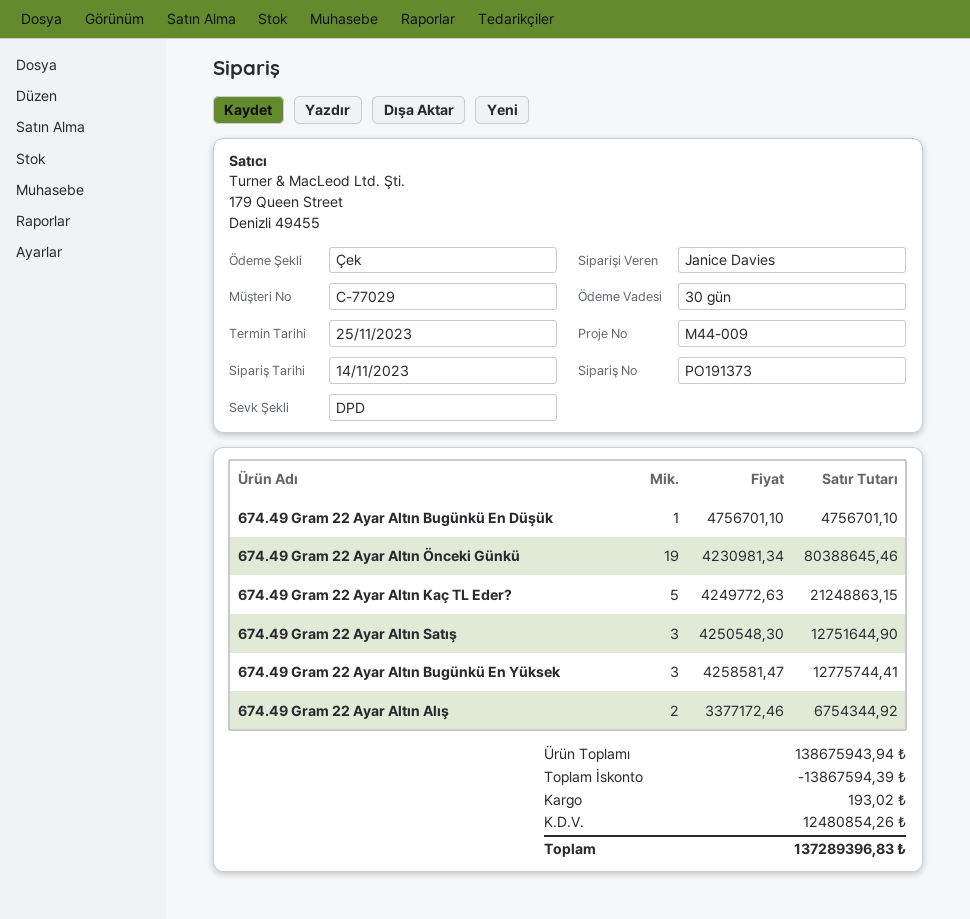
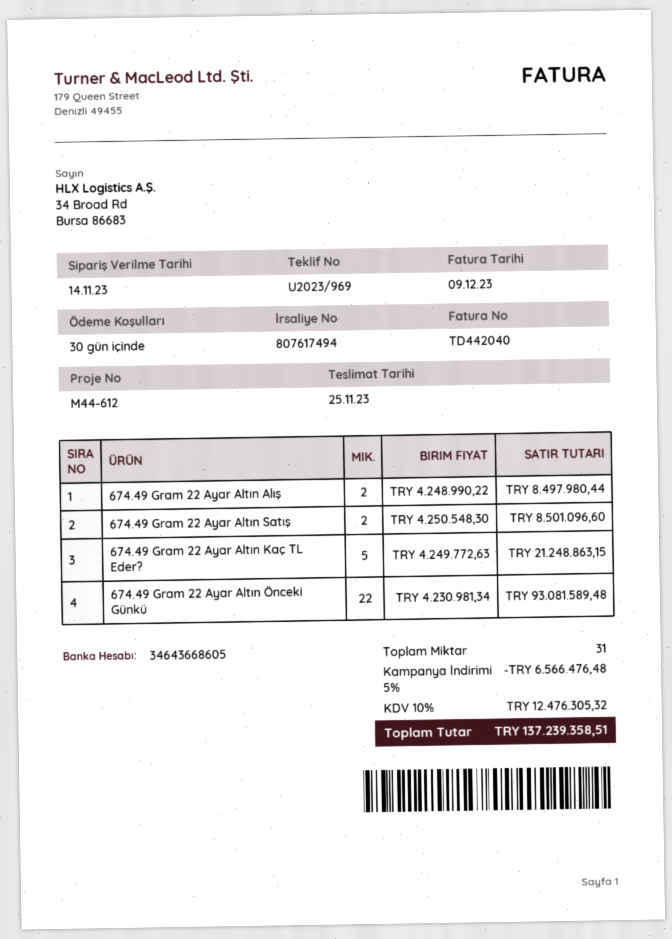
reference: M44-009 -> M44-612
674.49 Gram 22 Ayar Altın Bugünkü En Düşük: 1 x 4756701.10 = 4756701.10 -> none
674.49 Gram 22 Ayar Altın Önceki Günkü: 19 x 4230981.34 = 80388645.46 -> 22 x 4230981.34 = 93081589.48
674.49 Gram 22 Ayar Altın Satış: 3 x 4250548.30 = 12751644.90 -> 2 x 4250548.30 = 8501096.60
674.49 Gram 22 Ayar Altın Bugünkü En Yüksek: 3 x 4258581.47 = 12775744.41 -> none
674.49 Gram 22 Ayar Altın Alış: 2 x 3377172.46 = 6754344.92 -> 2 x 4248990.22 = 8497980.44
discount: 13867594.39 -> 6566476.48
shipping: 193.02 -> none
tax: 12480854.26 -> 12476305.32
total: 137289396.83 -> 137239358.51

